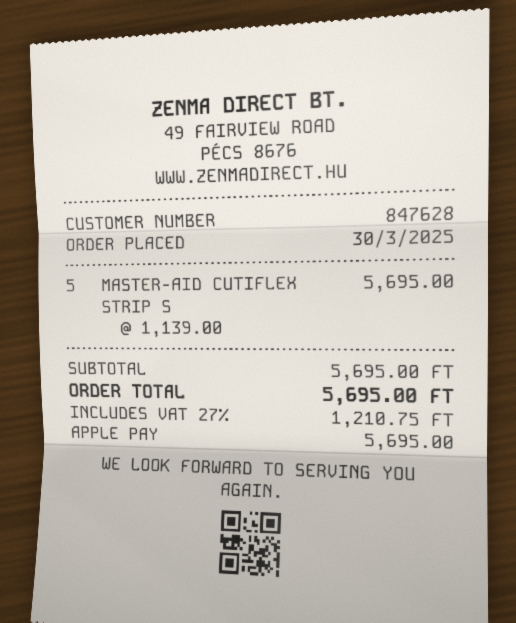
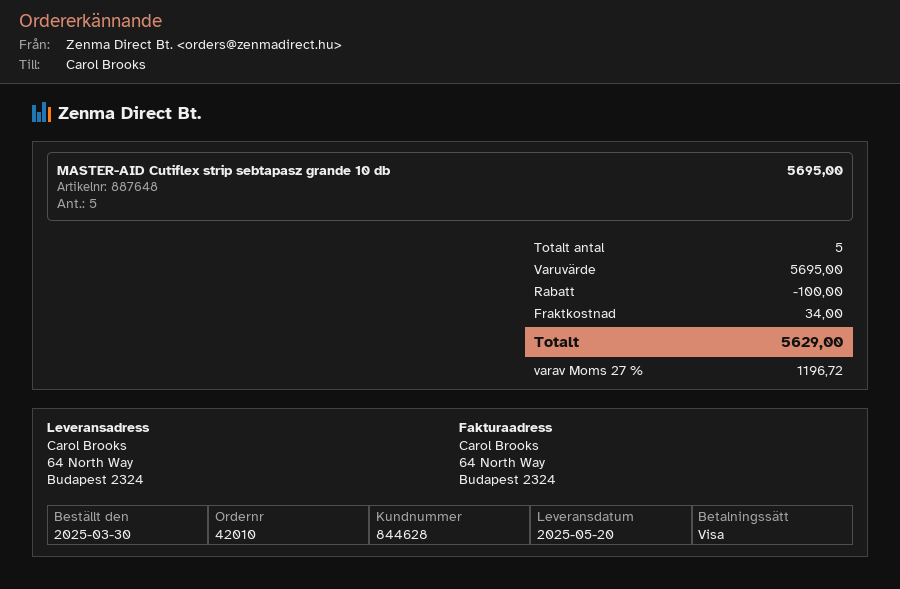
customer number: 847628 -> 844628
payment method: Apple Pay -> Visa
discount: none -> 100.00
shipping: none -> 34.00
tax: 27% = 1210.75 -> 27% = 1196.72
total: 5695.00 -> 5629.00

